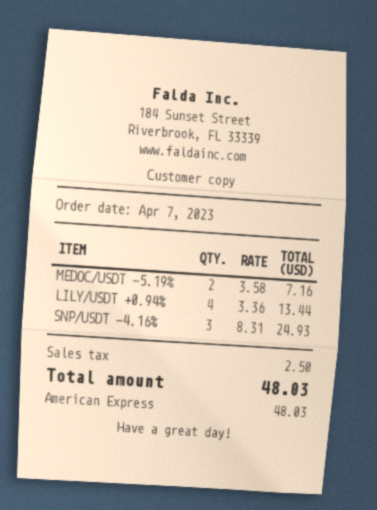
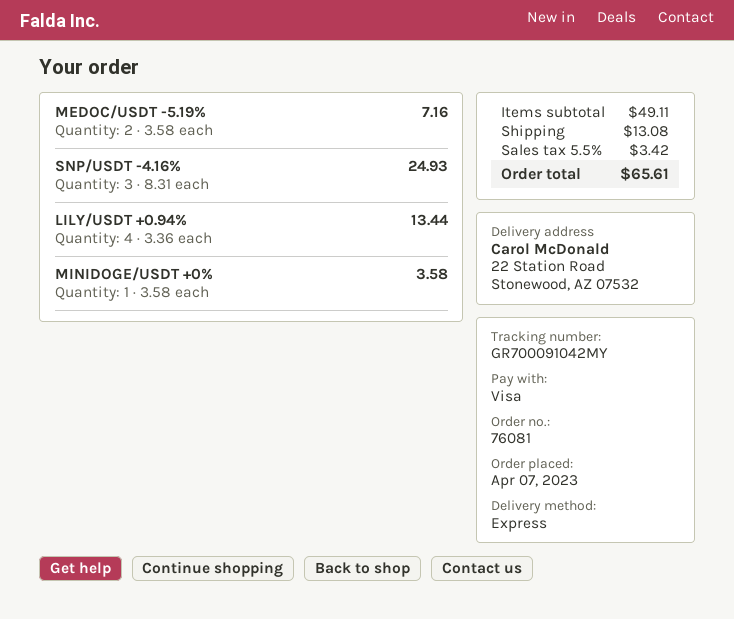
payment method: American Express -> Visa
MINIDOGE/USDT +0%: none -> 1 x 3.58 = 3.58
shipping: none -> 13.08
tax: 2.50 -> 3.42
total: 48.03 -> 65.61

